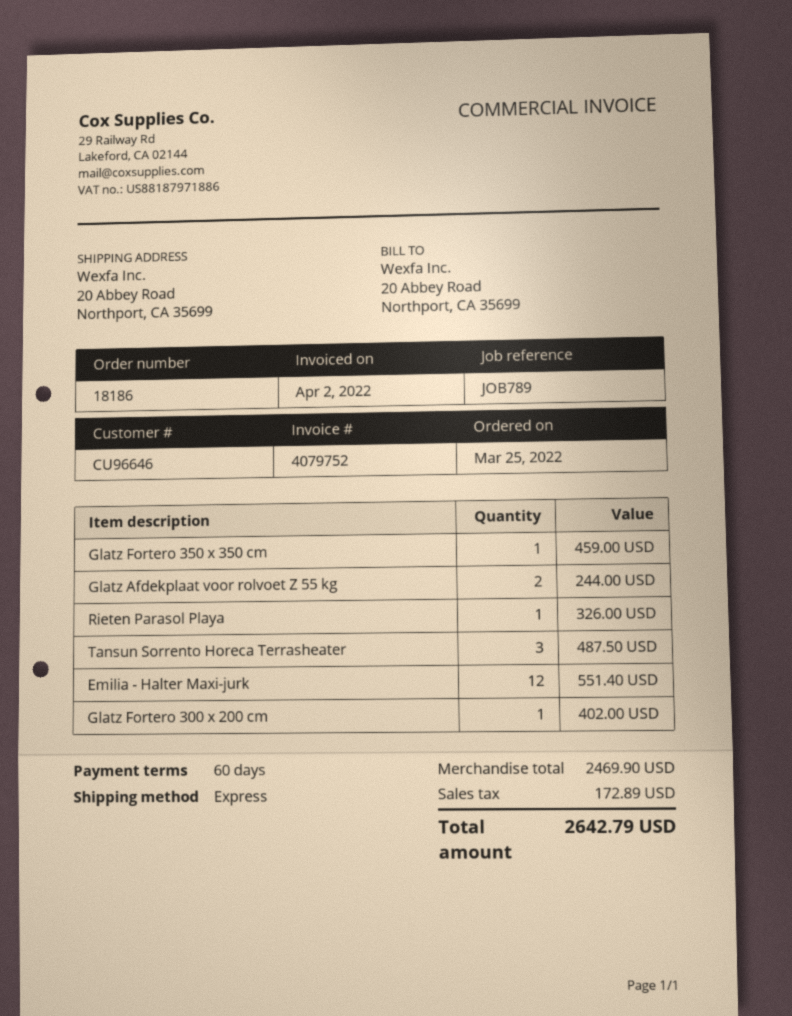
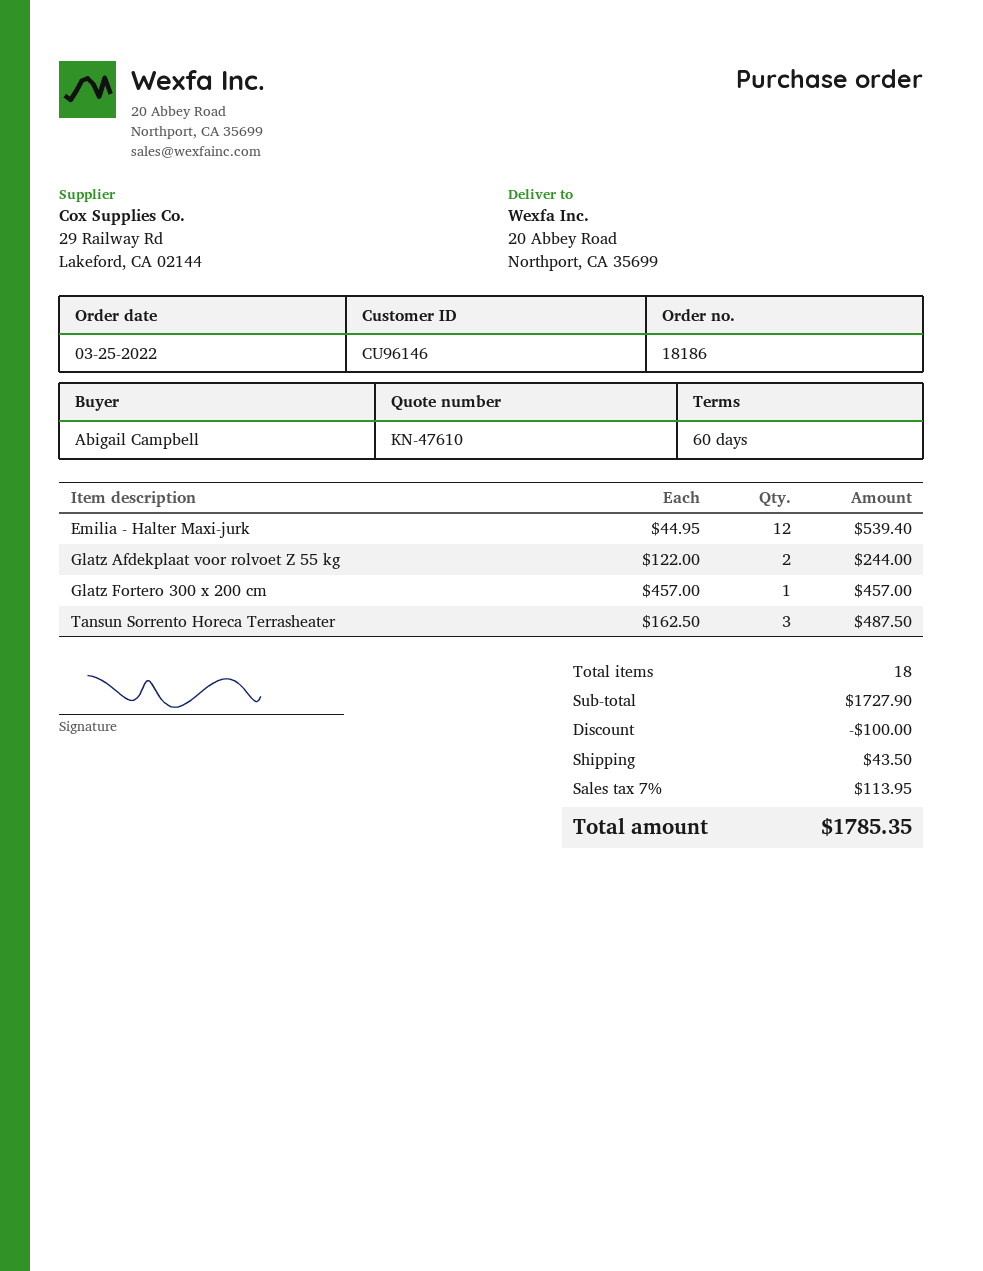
customer number: CU96646 -> CU96146
Glatz Fortero 350 x 350 cm: 1 for 459.00 -> none
Rieten Parasol Playa: 1 for 326.00 -> none
Emilia - Halter Maxi-jurk: 12 for 551.40 -> 12 for 539.40
Glatz Fortero 300 x 200 cm: 1 for 402.00 -> 1 for 457.00
subtotal: 2469.90 -> 1727.90
discount: none -> 100.00
shipping: none -> 43.50
tax: 172.89 -> 113.95
total: 2642.79 -> 1785.35

